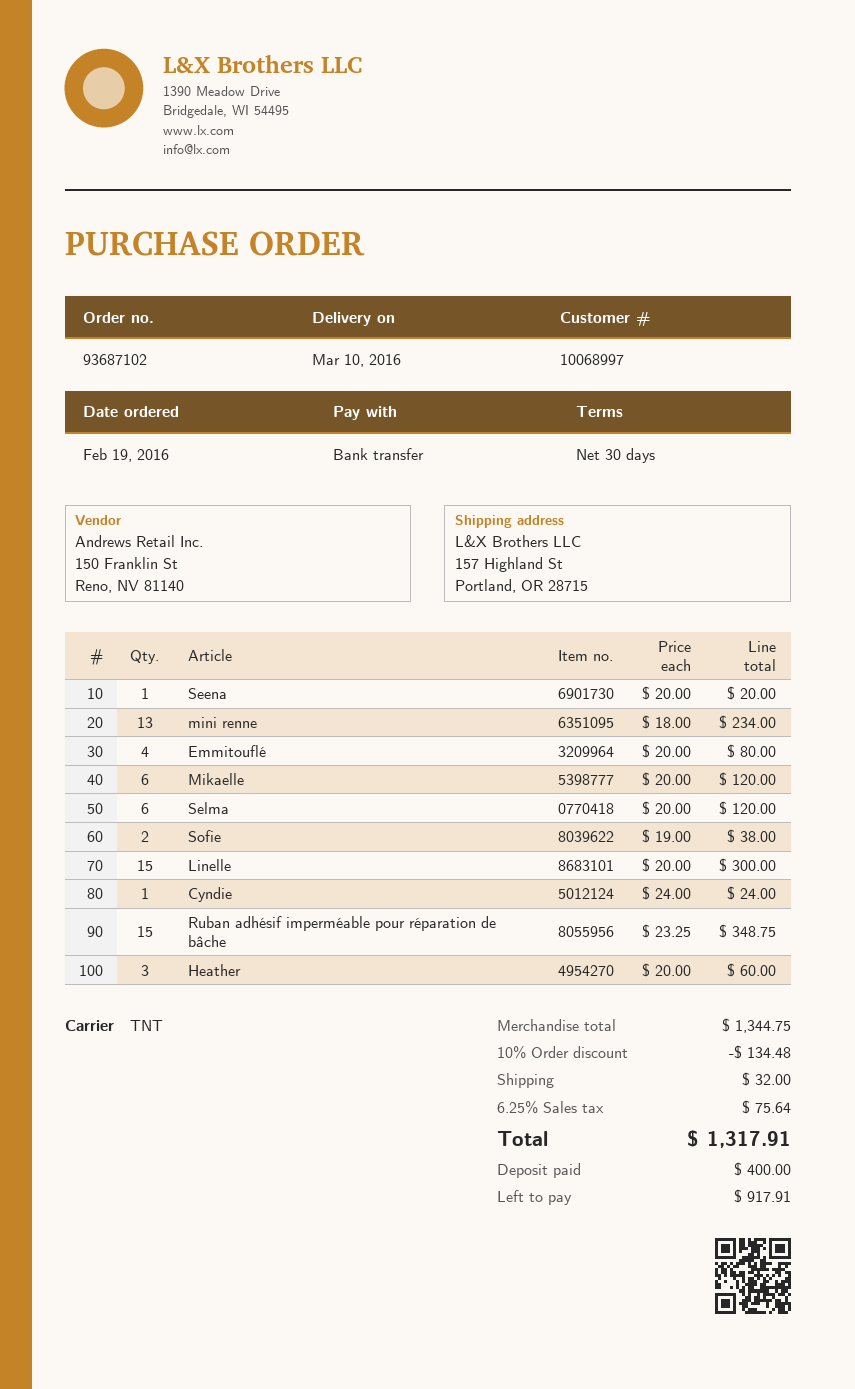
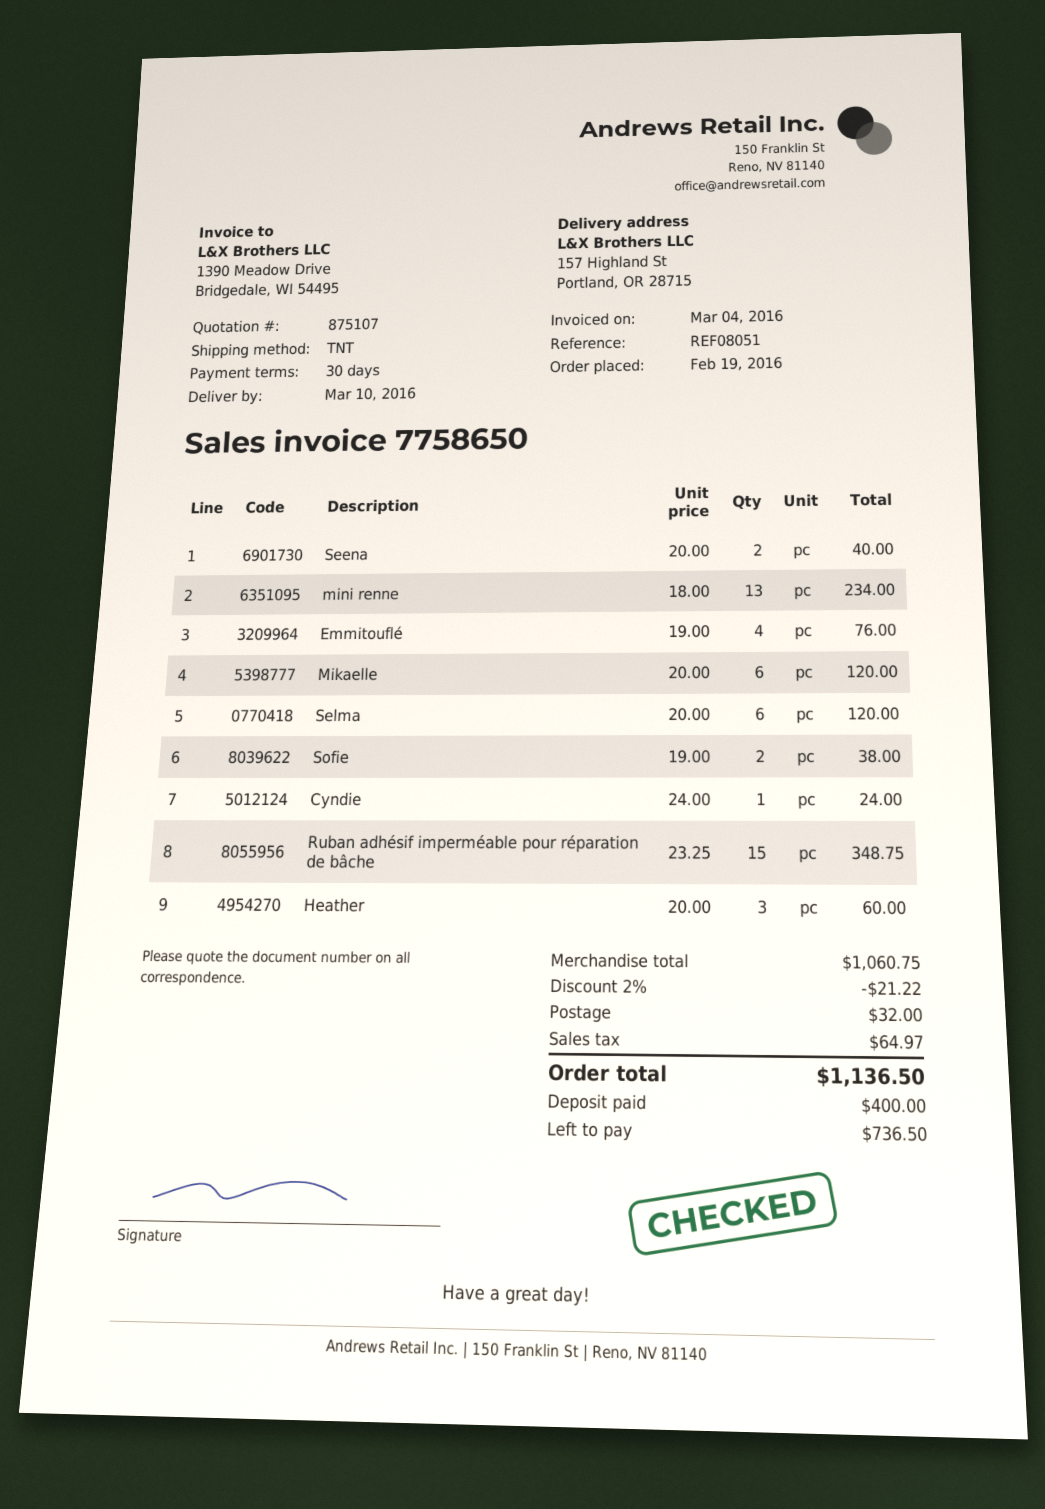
Seena: 1 x 20.00 = 20.00 -> 2 x 20.00 = 40.00
Emmitouflé: 4 x 20.00 = 80.00 -> 4 x 19.00 = 76.00
Linelle: 15 x 20.00 = 300.00 -> none
subtotal: 1344.75 -> 1060.75
discount: 10% = 134.48 -> 2% = 21.22
tax: 75.64 -> 64.97
total: 1317.91 -> 1136.50
balance: 917.91 -> 736.50

